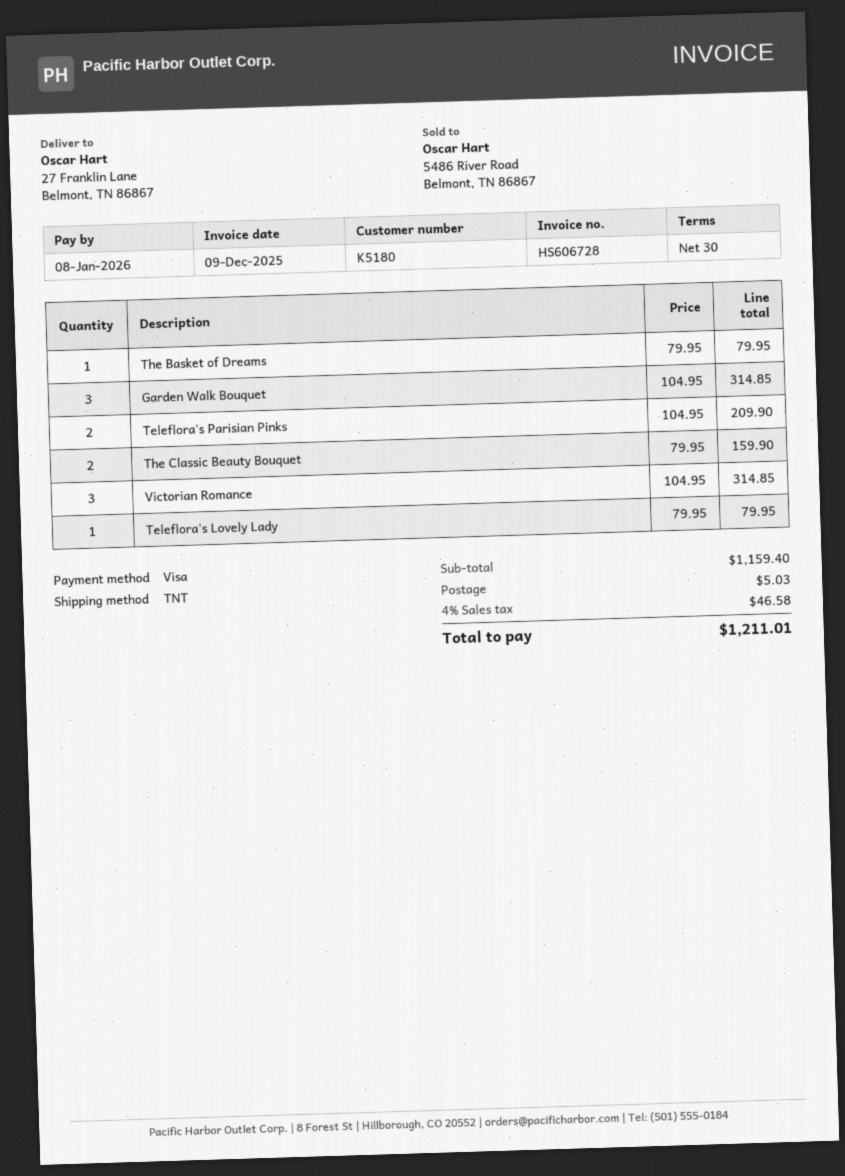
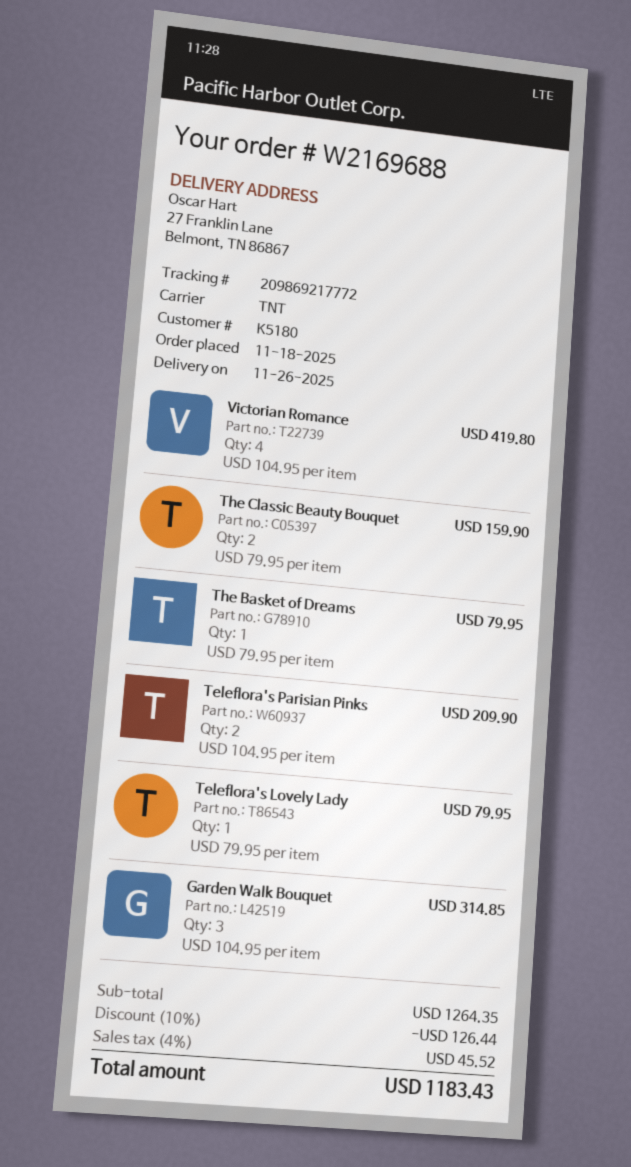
Victorian Romance: 3 x 104.95 = 314.85 -> 4 x 104.95 = 419.80
subtotal: 1159.40 -> 1264.35
discount: none -> 10% = 126.44
shipping: 5.03 -> none
tax: 4% = 46.58 -> 4% = 45.52
total: 1211.01 -> 1183.43

